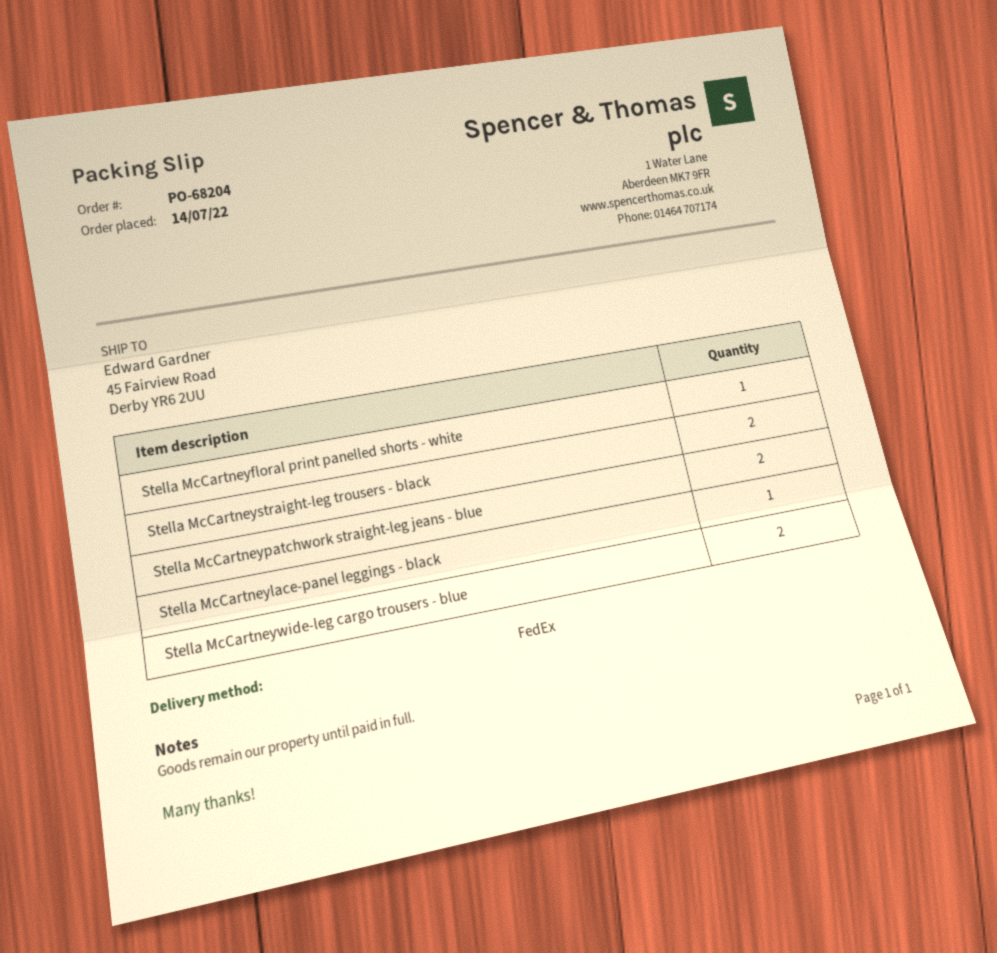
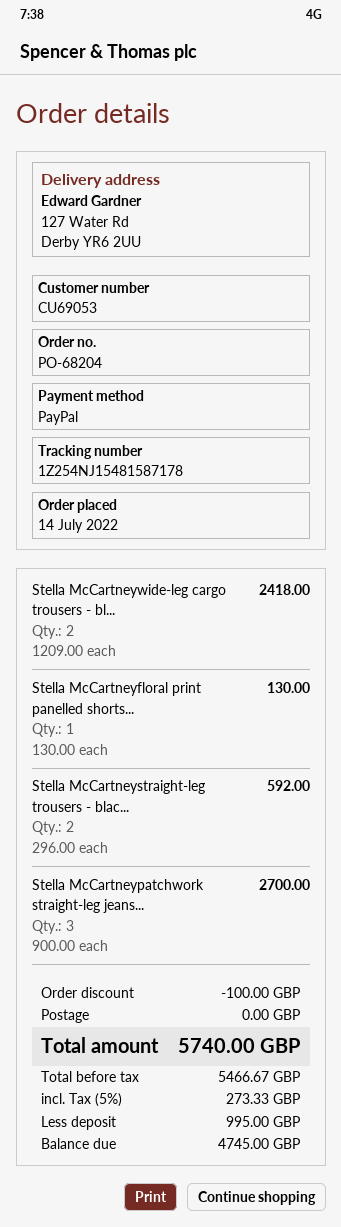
ship to: 45 Fairview Road, Derby YR6 2UU -> 127 Water Rd, Derby YR6 2UU
Stella McCartneypatchwork straight-leg jeans - blue: 2 -> 3
Stella McCartneylace-panel leggings - black: 1 -> none

